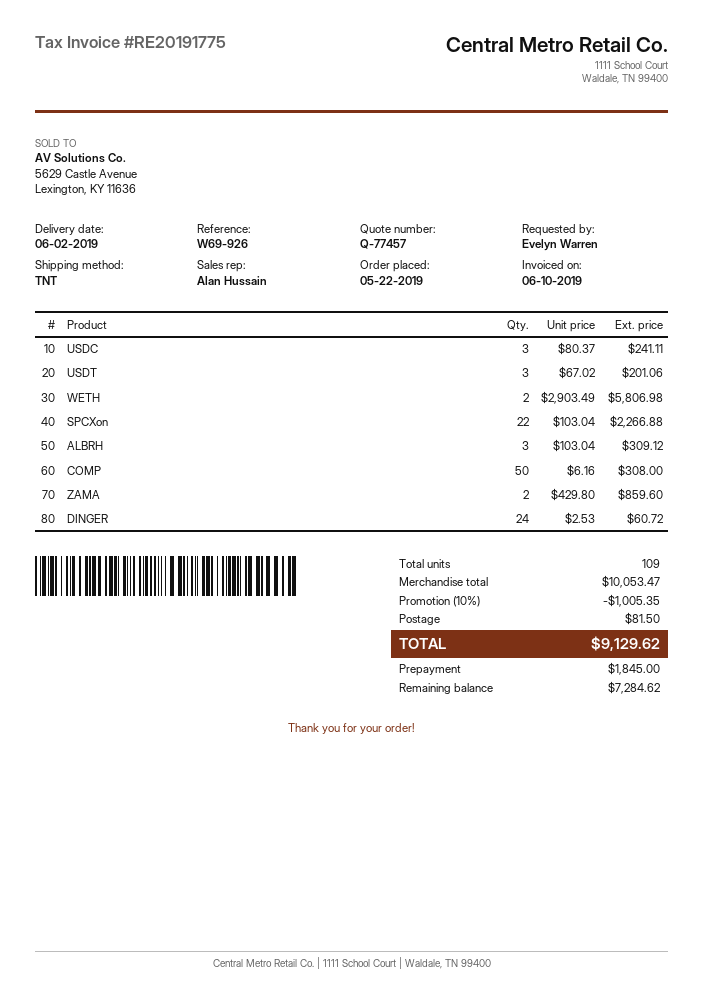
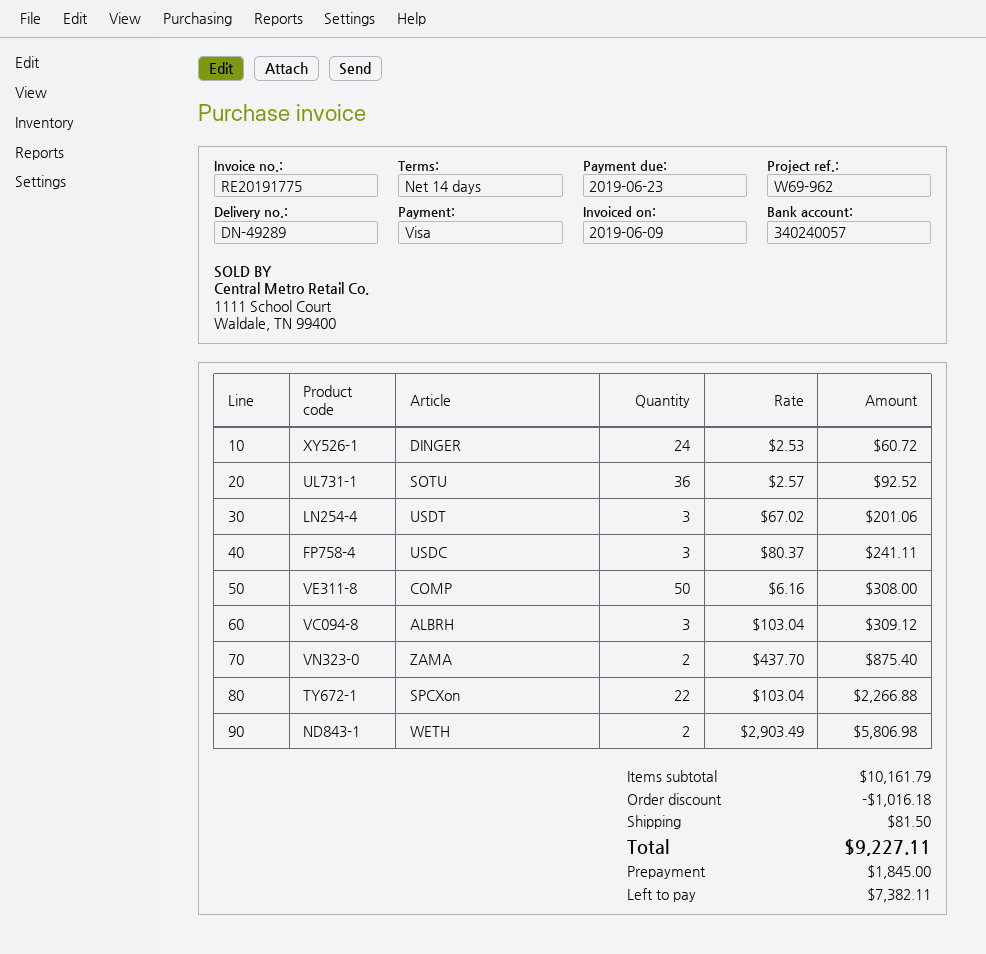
invoice date: 2019-06-10 -> 2019-06-09
reference: W69-926 -> W69-962
ZAMA: 2 x 429.80 = 859.60 -> 2 x 437.70 = 875.40
SOTU: none -> 36 x 2.57 = 92.52
subtotal: 10053.47 -> 10161.79
discount: 1005.35 -> 1016.18
total: 9129.62 -> 9227.11
balance: 7284.62 -> 7382.11

